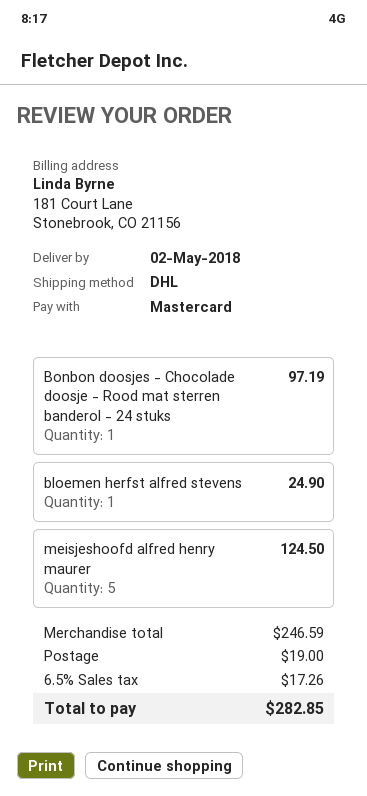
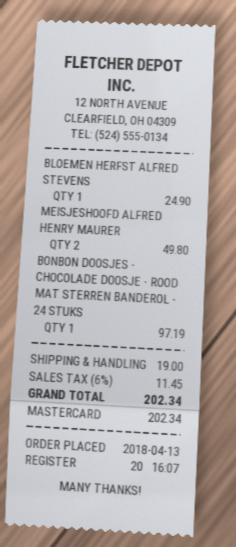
meisjeshoofd alfred henry maurer: 5 for 124.50 -> 2 for 49.80
tax: 6.5% = 17.26 -> 6% = 11.45
total: 282.85 -> 202.34

